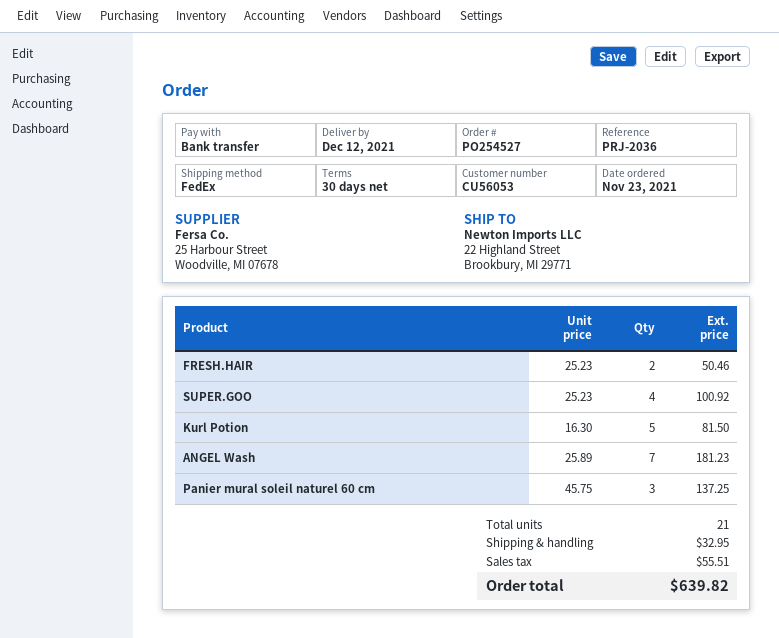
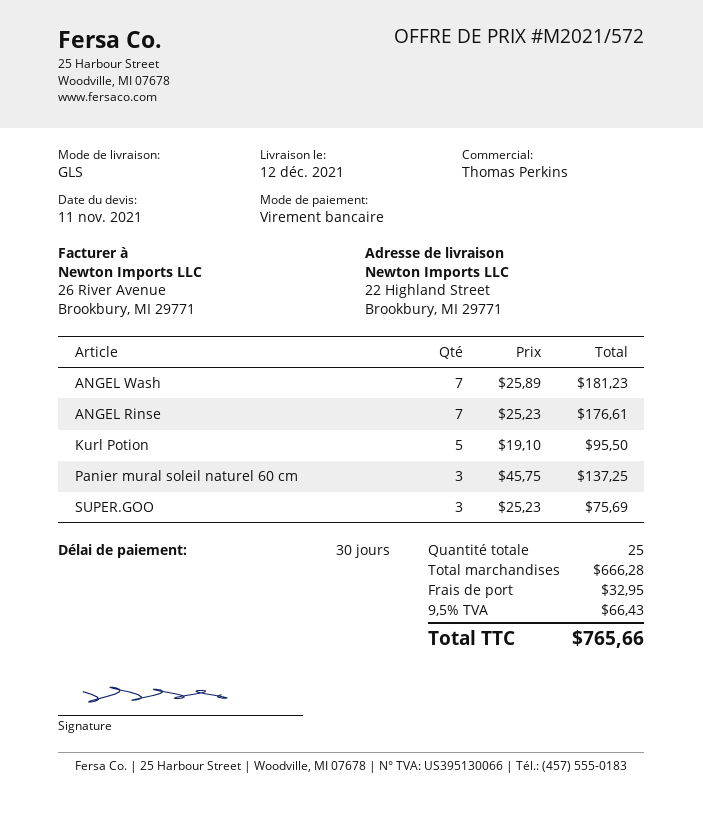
shipping method: FedEx -> GLS
FRESH.HAIR: 2 x 25.23 = 50.46 -> none
SUPER.GOO: 4 x 25.23 = 100.92 -> 3 x 25.23 = 75.69
Kurl Potion: 5 x 16.30 = 81.50 -> 5 x 19.10 = 95.50
ANGEL Rinse: none -> 7 x 25.23 = 176.61
total quantity: 21 -> 25
tax: 55.51 -> 66.43
total: 639.82 -> 765.66

